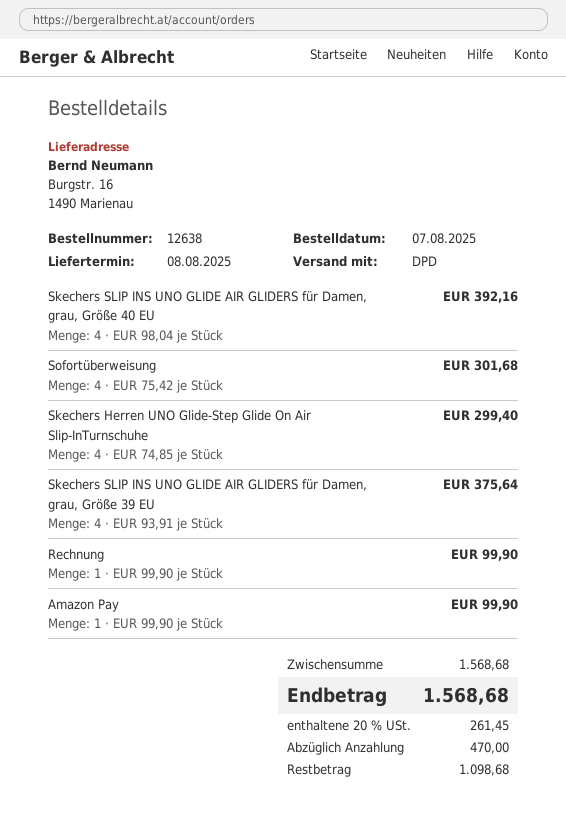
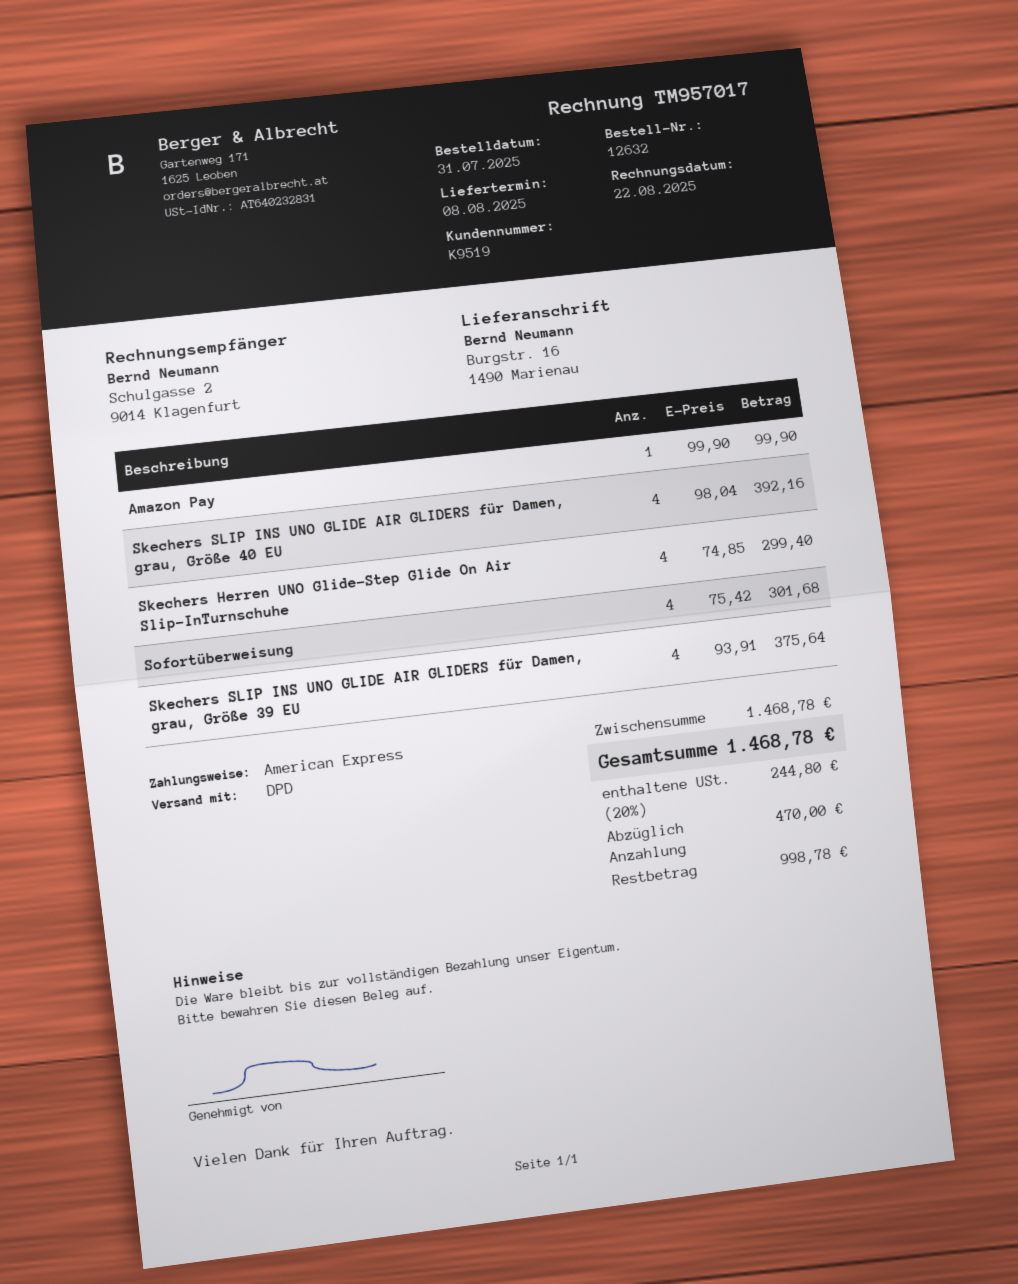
order number: 12638 -> 12632
order date: 2025-08-07 -> 2025-07-31
Rechnung: 1 x 99.90 = 99.90 -> none
subtotal: 1568.68 -> 1468.78
tax: 20% = 261.45 -> 20% = 244.80
total: 1568.68 -> 1468.78
balance: 1098.68 -> 998.78

